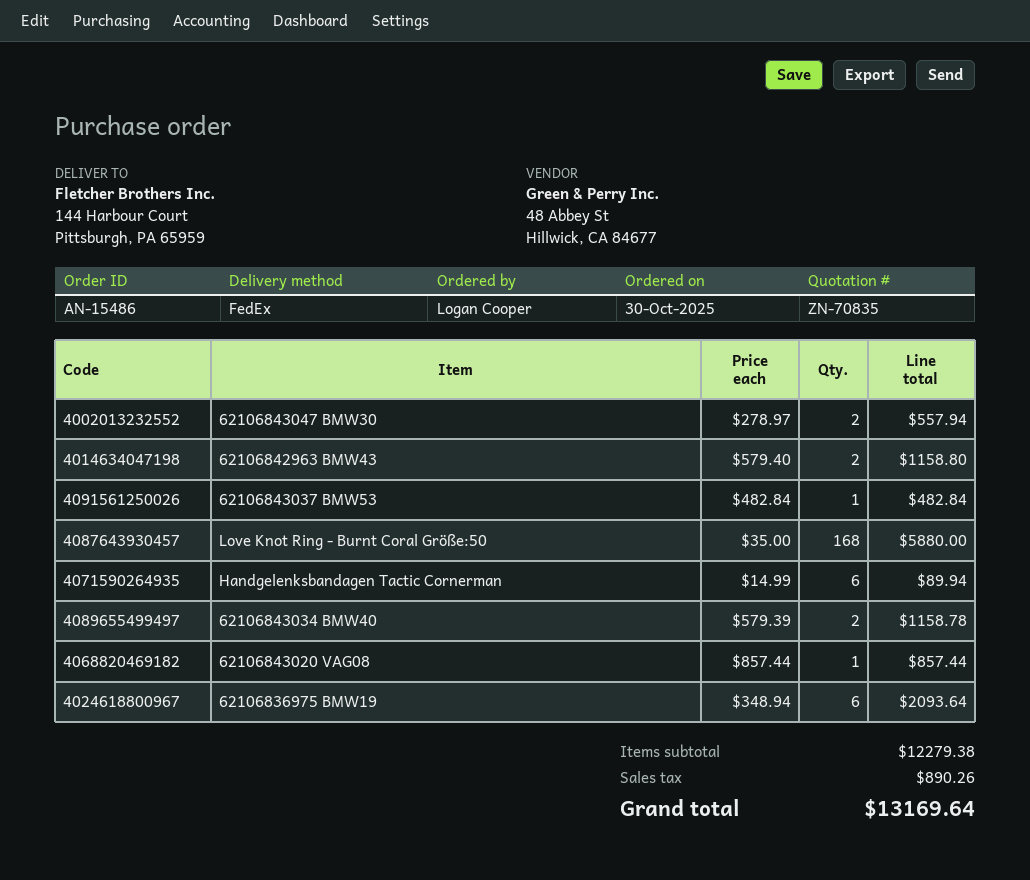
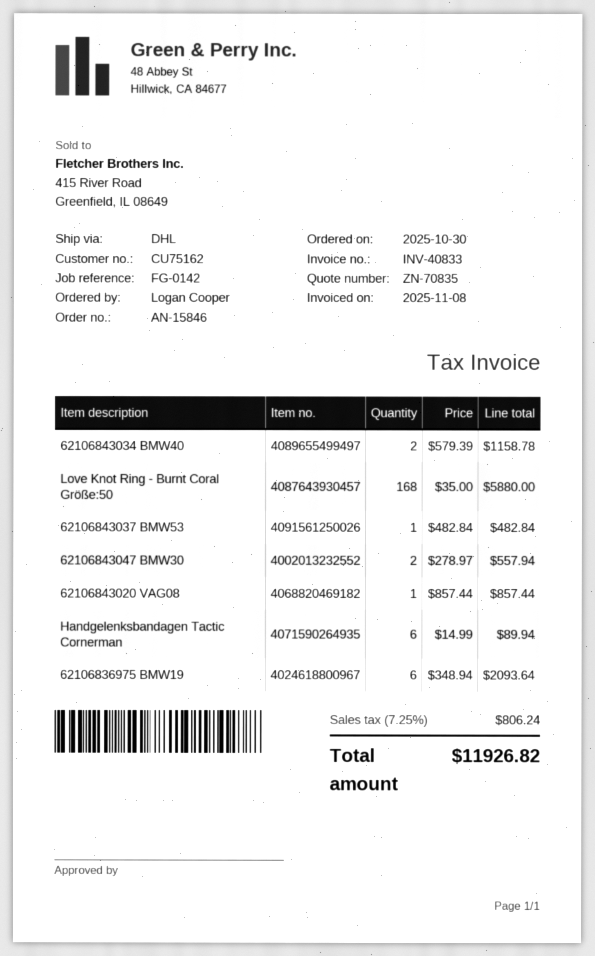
order number: AN-15486 -> AN-15846
shipping method: FedEx -> DHL
62106842963 BMW43: 2 x 579.40 = 1158.80 -> none
tax: 890.26 -> 806.24
total: 13169.64 -> 11926.82

